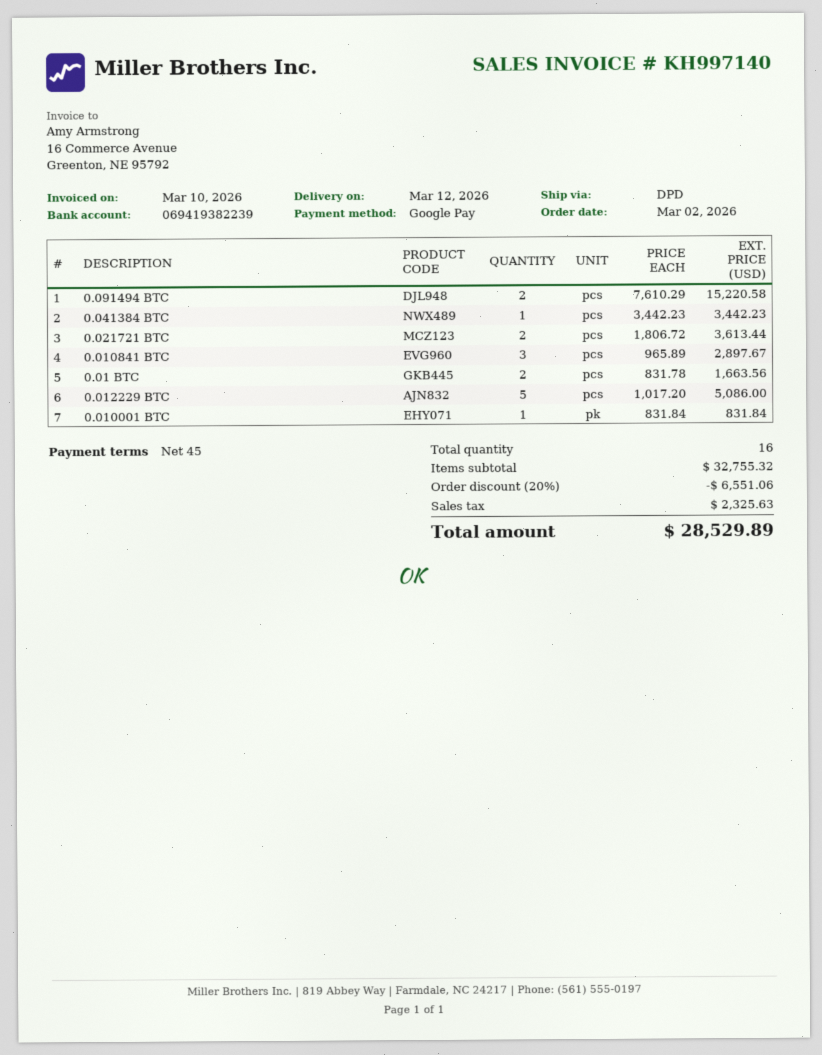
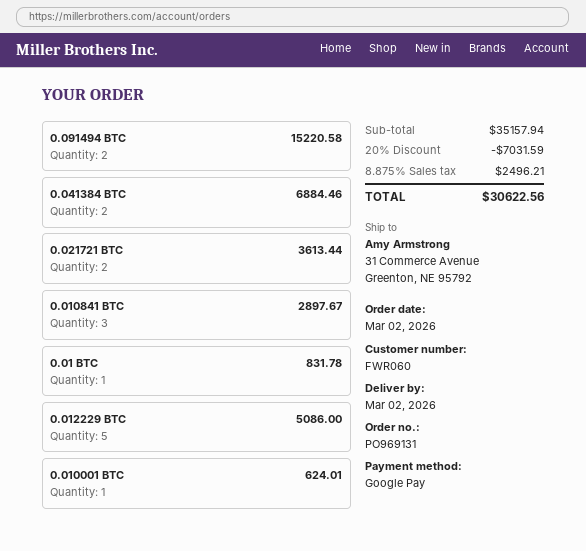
delivery date: 2026-03-12 -> 2026-03-02
0.041384 BTC: 1 for 3442.23 -> 2 for 6884.46
0.01 BTC: 2 for 1663.56 -> 1 for 831.78
0.010001 BTC: 1 for 831.84 -> 1 for 624.01
subtotal: 32755.32 -> 35157.94
discount: 20% = 6551.06 -> 20% = 7031.59
tax: 2325.63 -> 2496.21
total: 28529.89 -> 30622.56

